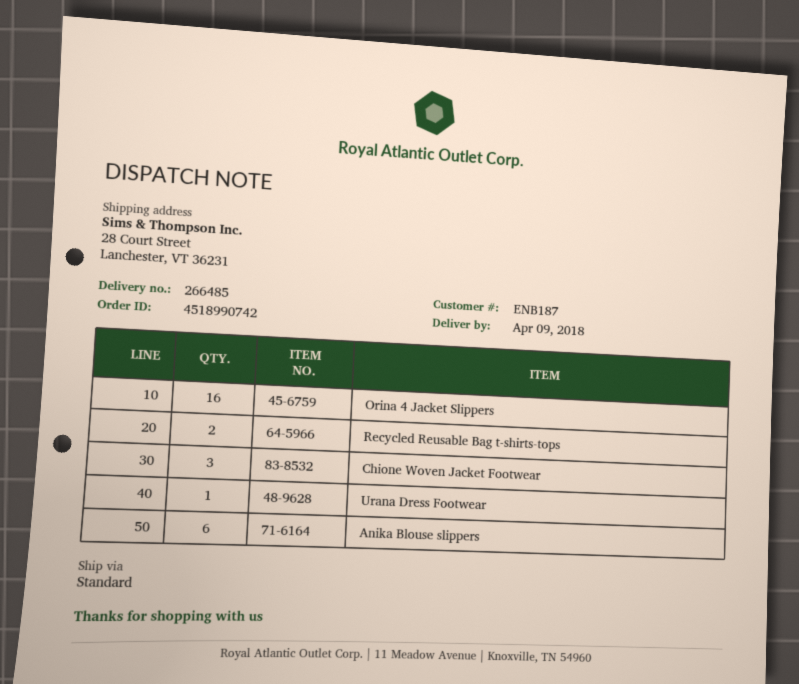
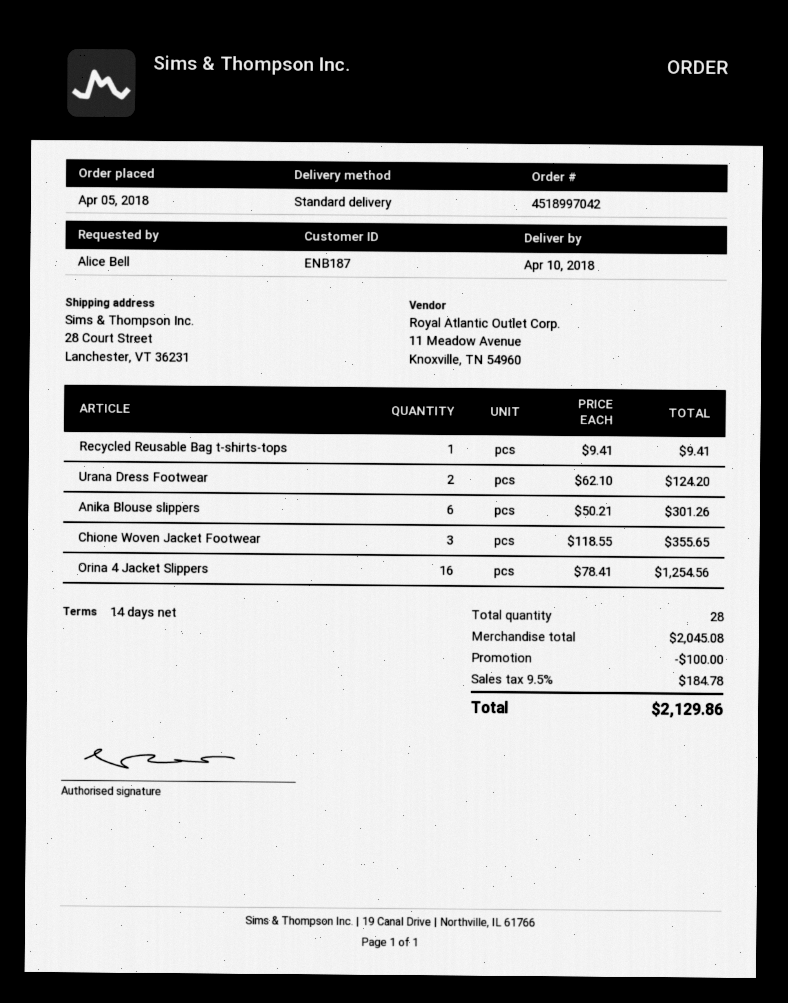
order number: 4518990742 -> 4518997042
delivery date: 2018-04-09 -> 2018-04-10
Recycled Reusable Bag t-shirts-tops: 2 -> 1
Urana Dress Footwear: 1 -> 2

